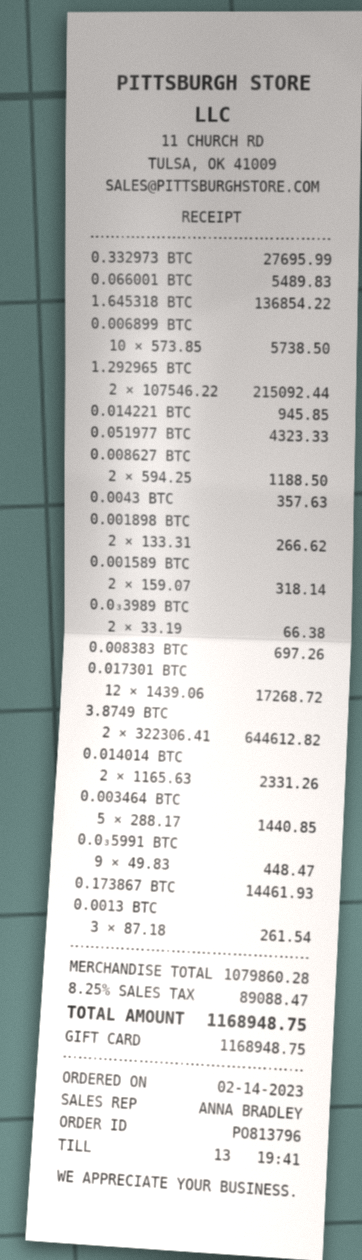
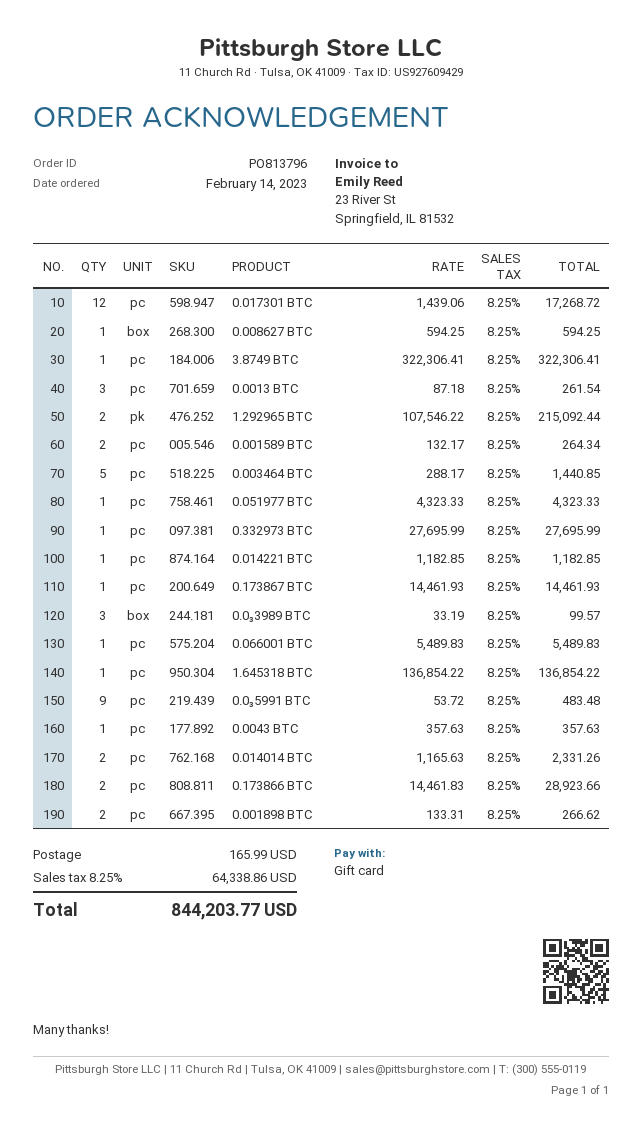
0.006899 BTC: 10 x 573.85 = 5738.50 -> none
0.014221 BTC: 1 x 945.85 = 945.85 -> 1 x 1182.85 = 1182.85
0.008627 BTC: 2 x 594.25 = 1188.50 -> 1 x 594.25 = 594.25
0.001589 BTC: 2 x 159.07 = 318.14 -> 2 x 132.17 = 264.34
0.0₃3989 BTC: 2 x 33.19 = 66.38 -> 3 x 33.19 = 99.57
0.008383 BTC: 1 x 697.26 = 697.26 -> none
3.8749 BTC: 2 x 322306.41 = 644612.82 -> 1 x 322306.41 = 322306.41
0.0₃5991 BTC: 9 x 49.83 = 448.47 -> 9 x 53.72 = 483.48
0.173866 BTC: none -> 2 x 14461.83 = 28923.66
shipping: none -> 165.99
tax: 8.25% = 89088.47 -> 8.25% = 64338.86
total: 1168948.75 -> 844203.77

